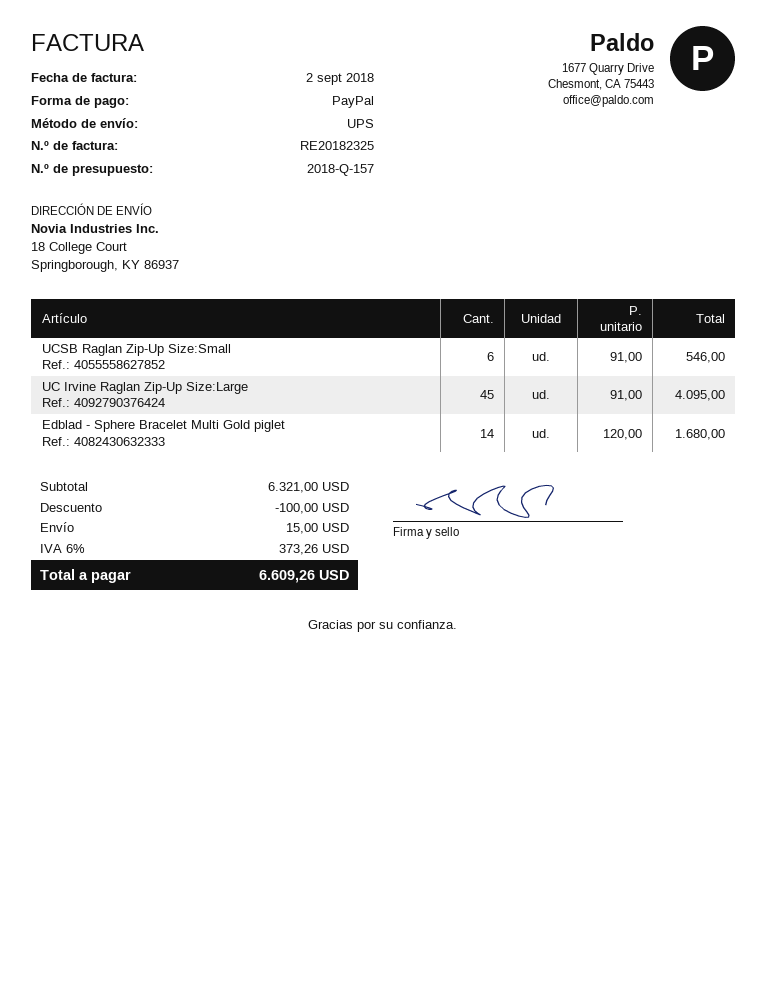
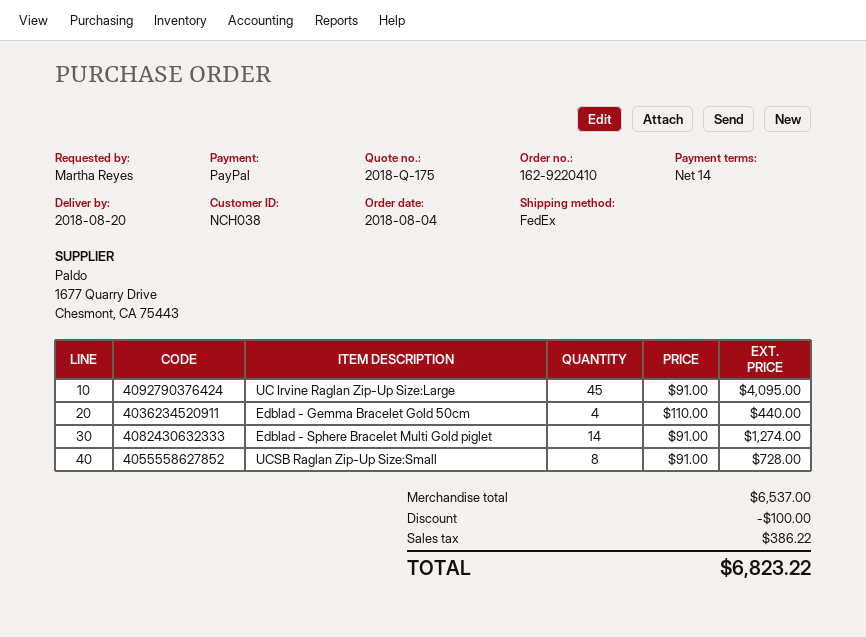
quote number: 2018-Q-157 -> 2018-Q-175
shipping method: UPS -> FedEx
UCSB Raglan Zip-Up Size:Small: 6 x 91.00 = 546.00 -> 8 x 91.00 = 728.00
Edblad - Sphere Bracelet Multi Gold piglet: 14 x 120.00 = 1680.00 -> 14 x 91.00 = 1274.00
Edblad - Gemma Bracelet Gold 50cm: none -> 4 x 110.00 = 440.00
subtotal: 6321.00 -> 6537.00
shipping: 15.00 -> none
tax: 373.26 -> 386.22
total: 6609.26 -> 6823.22

